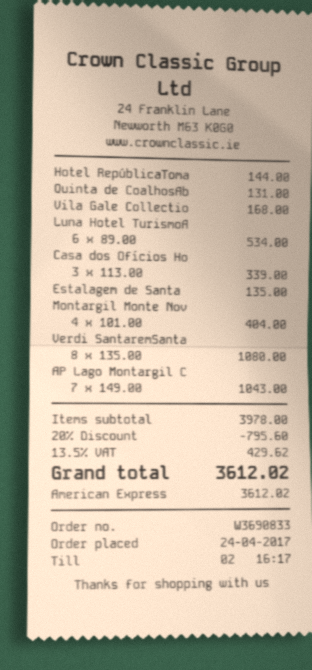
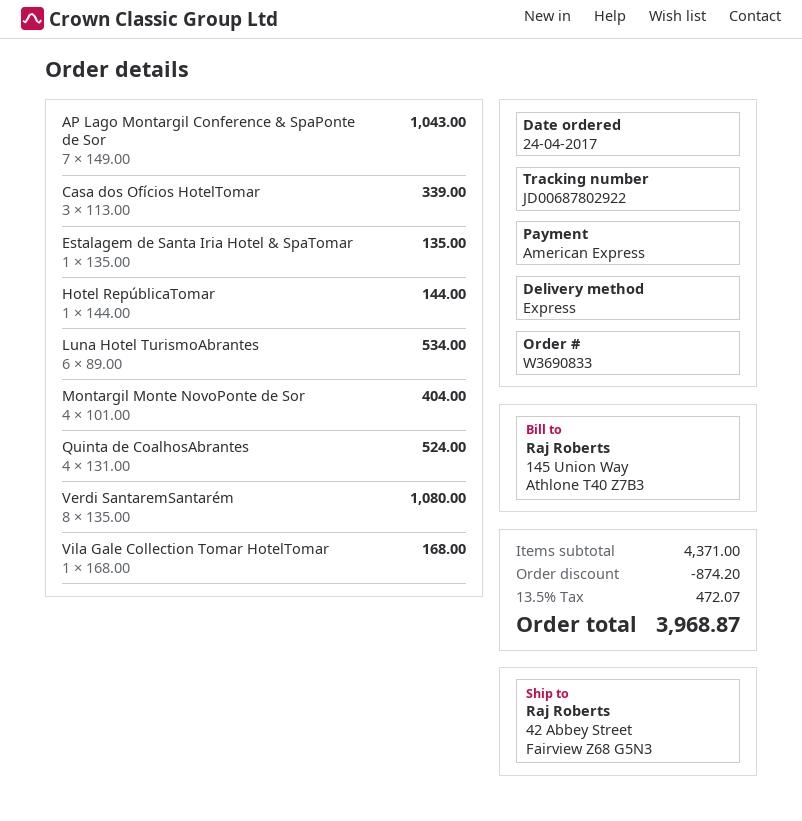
Quinta de CoalhosAb: 1 x 131.00 = 131.00 -> 4 x 131.00 = 524.00
subtotal: 3978.00 -> 4371.00
discount: 795.60 -> 874.20
tax: 13.5% = 429.62 -> 13.5% = 472.07
total: 3612.02 -> 3968.87

